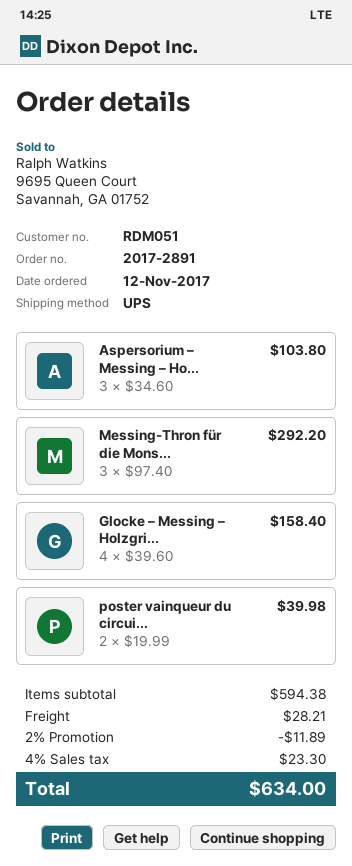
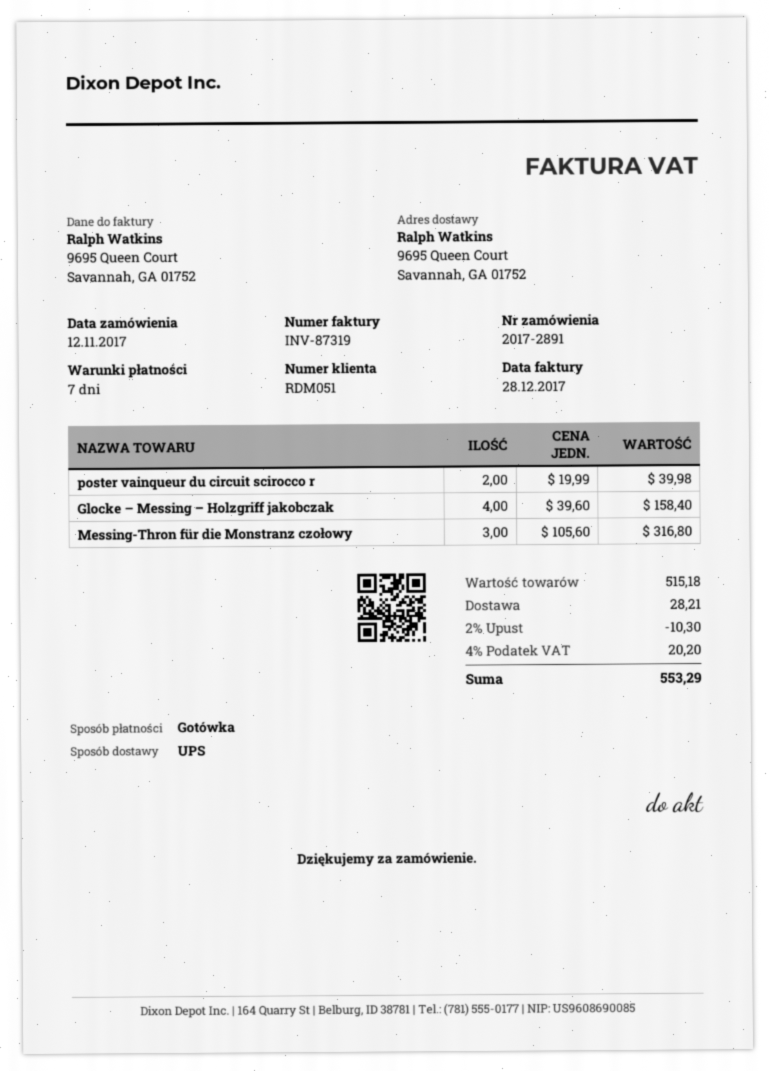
Aspersorium – Messing – Ho...: 3 x 34.60 = 103.80 -> none
Messing-Thron für die Mons...: 3 x 97.40 = 292.20 -> 3 x 105.60 = 316.80
subtotal: 594.38 -> 515.18
discount: 2% = 11.89 -> 2% = 10.30
tax: 4% = 23.30 -> 4% = 20.20
total: 634.00 -> 553.29

